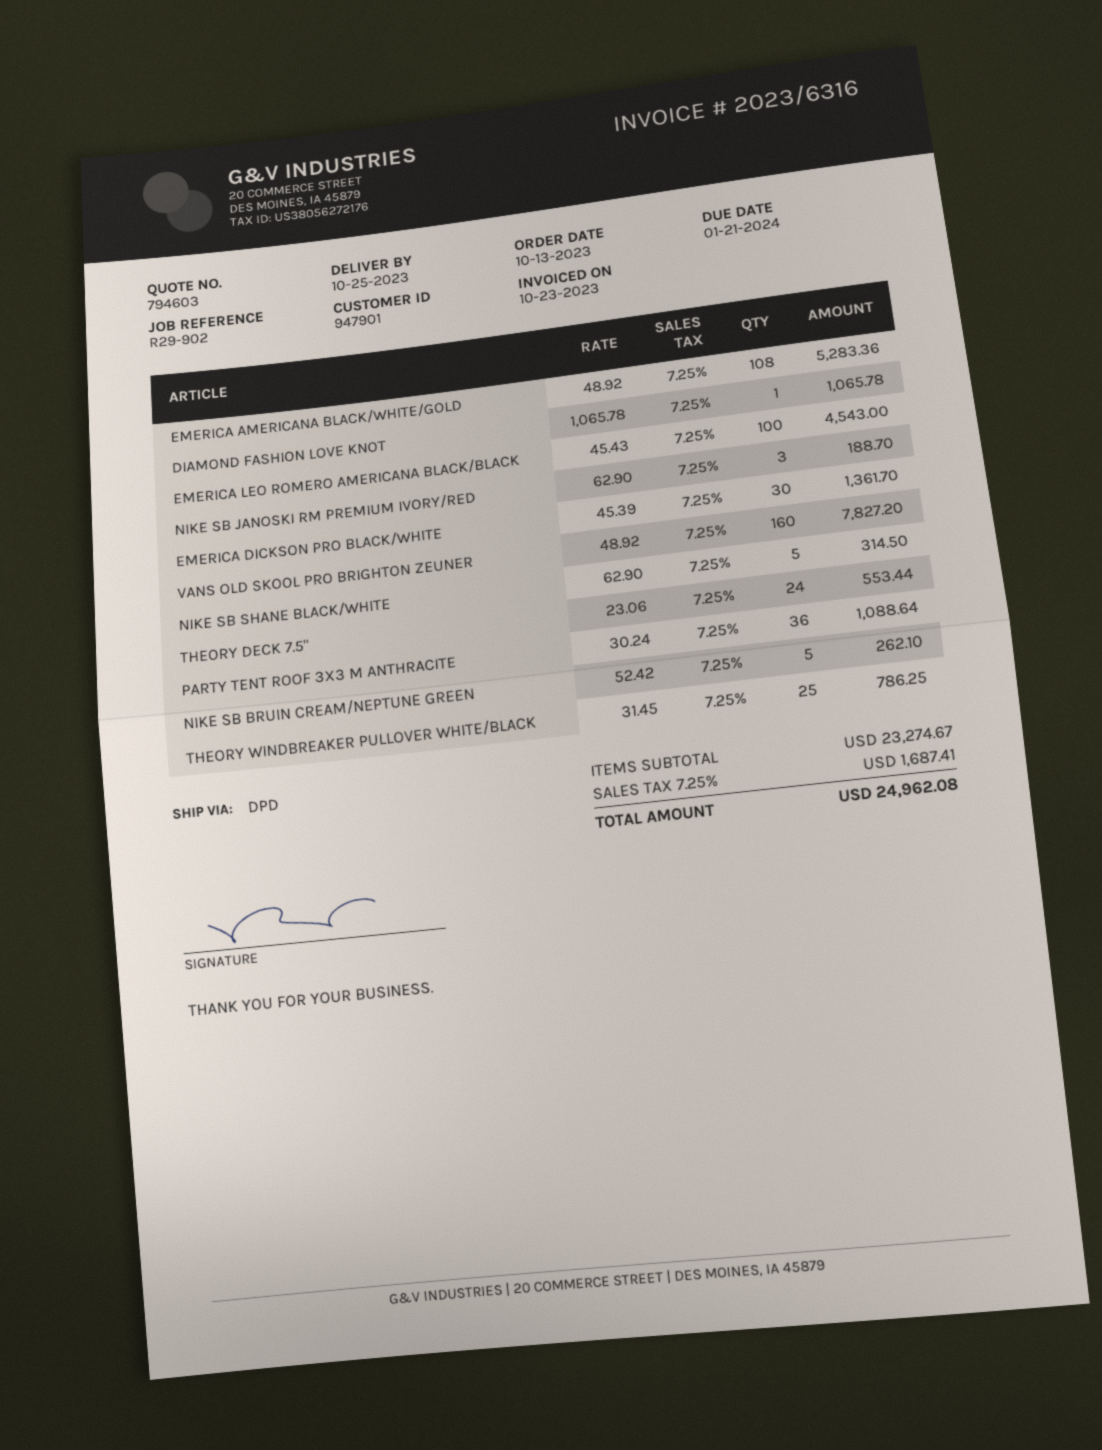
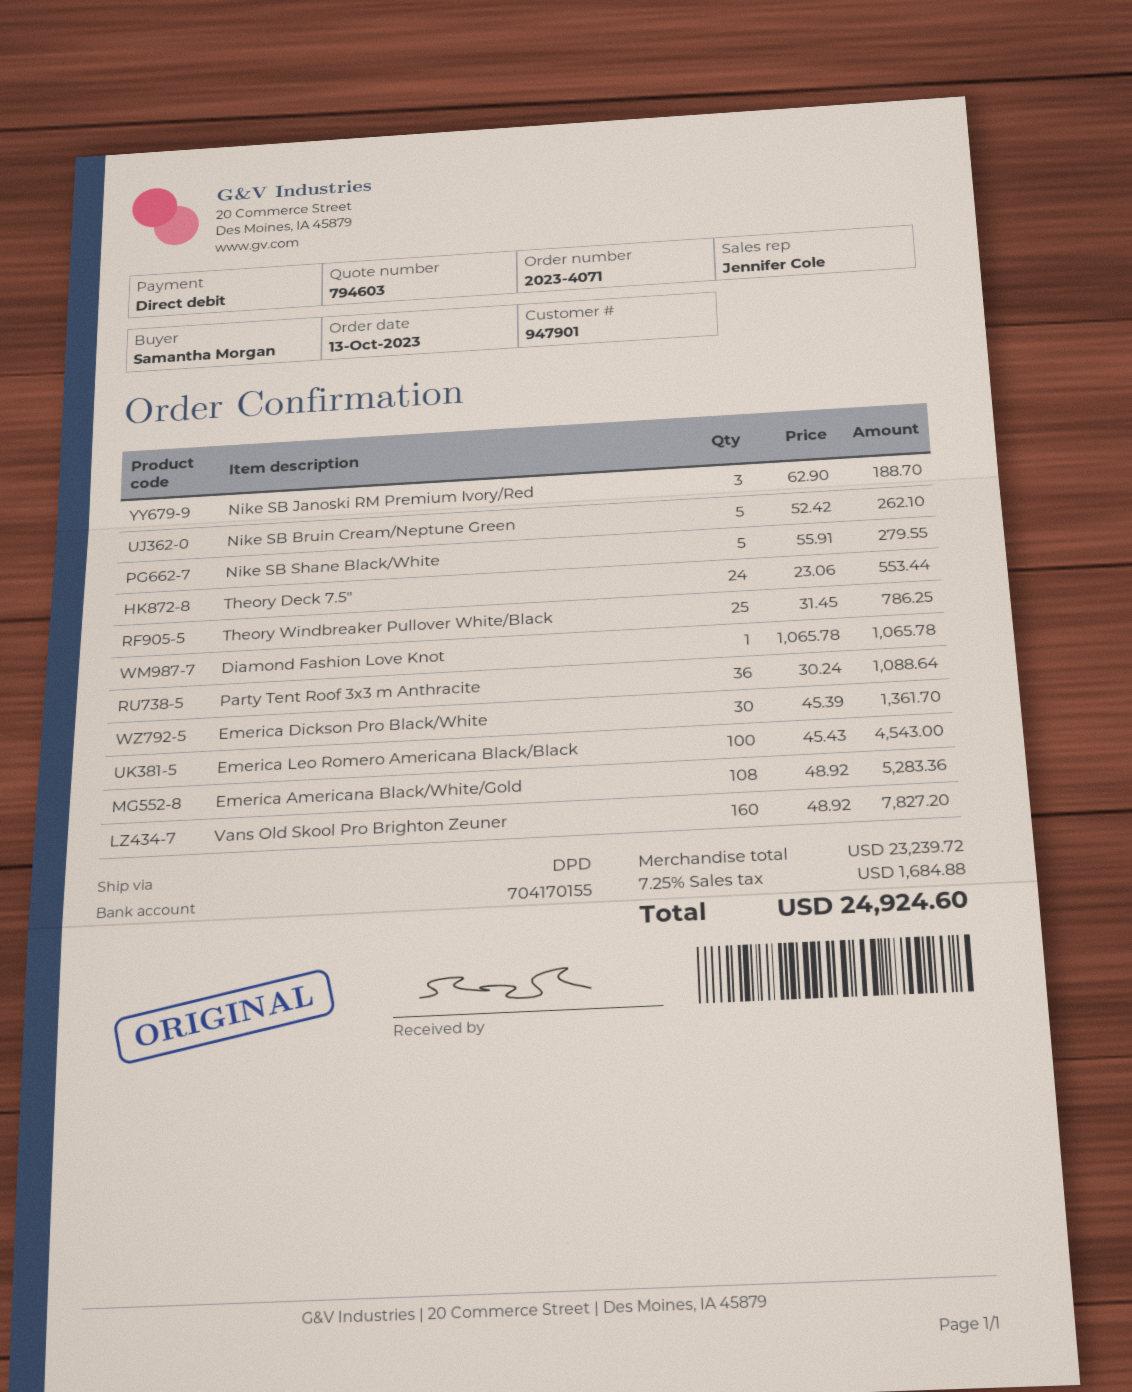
NIKE SB SHANE BLACK/WHITE: 5 x 62.90 = 314.50 -> 5 x 55.91 = 279.55
subtotal: 23274.67 -> 23239.72
tax: 7.25% = 1687.41 -> 7.25% = 1684.88
total: 24962.08 -> 24924.60

